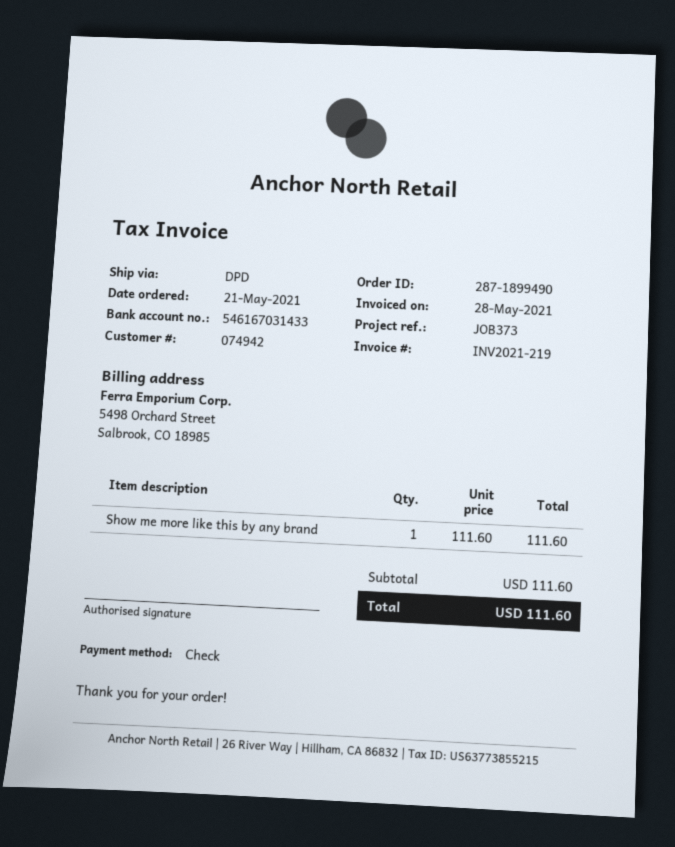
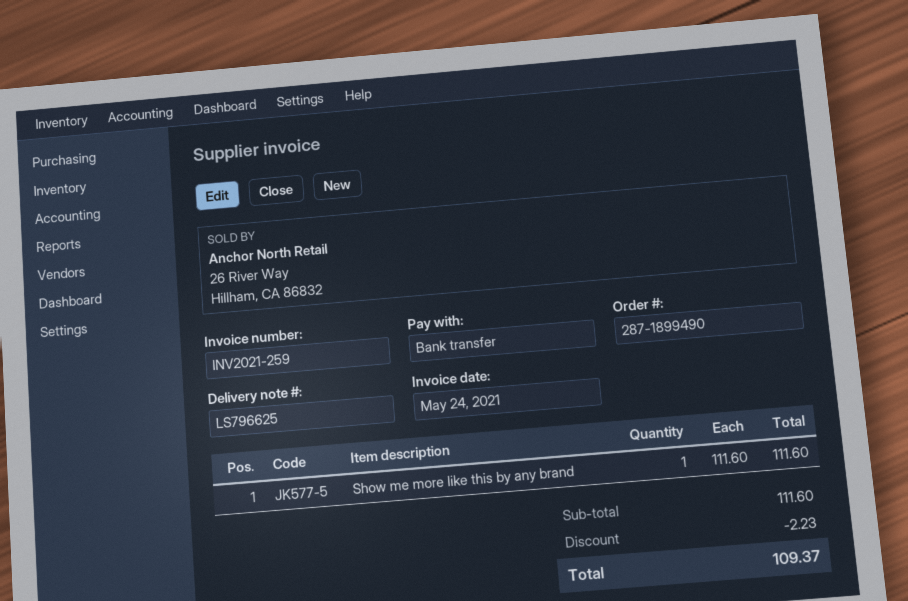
invoice number: INV2021-219 -> INV2021-259
invoice date: 2021-05-28 -> 2021-05-24
payment method: cheque -> bank transfer
discount: none -> 2.23
total: 111.60 -> 109.37

